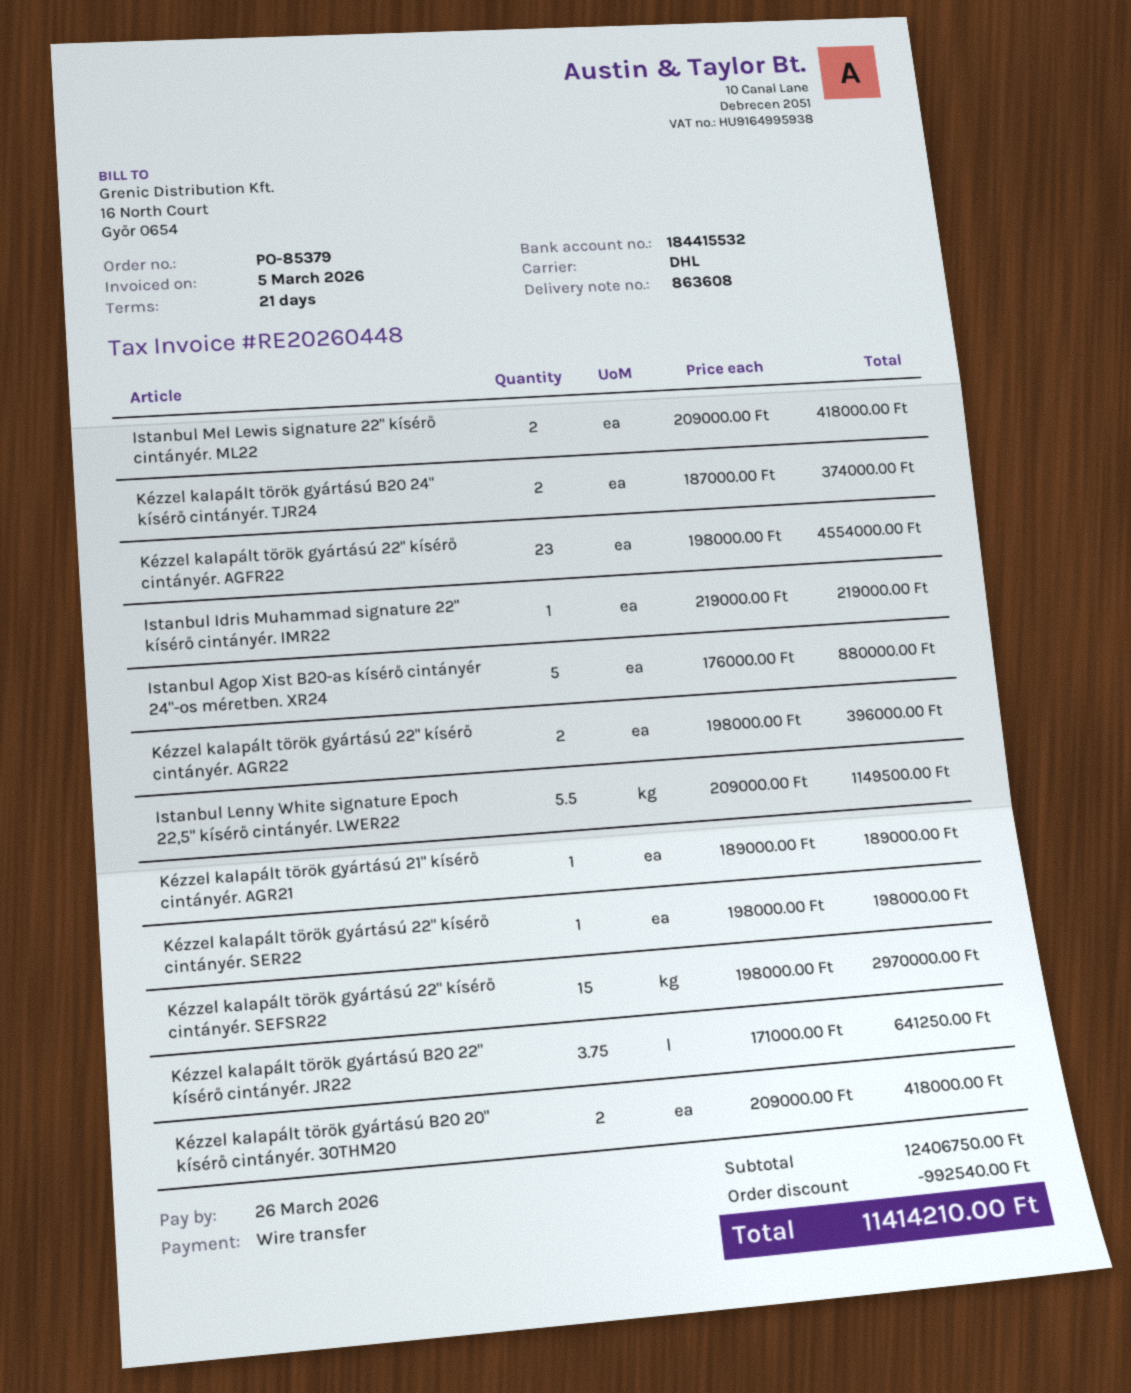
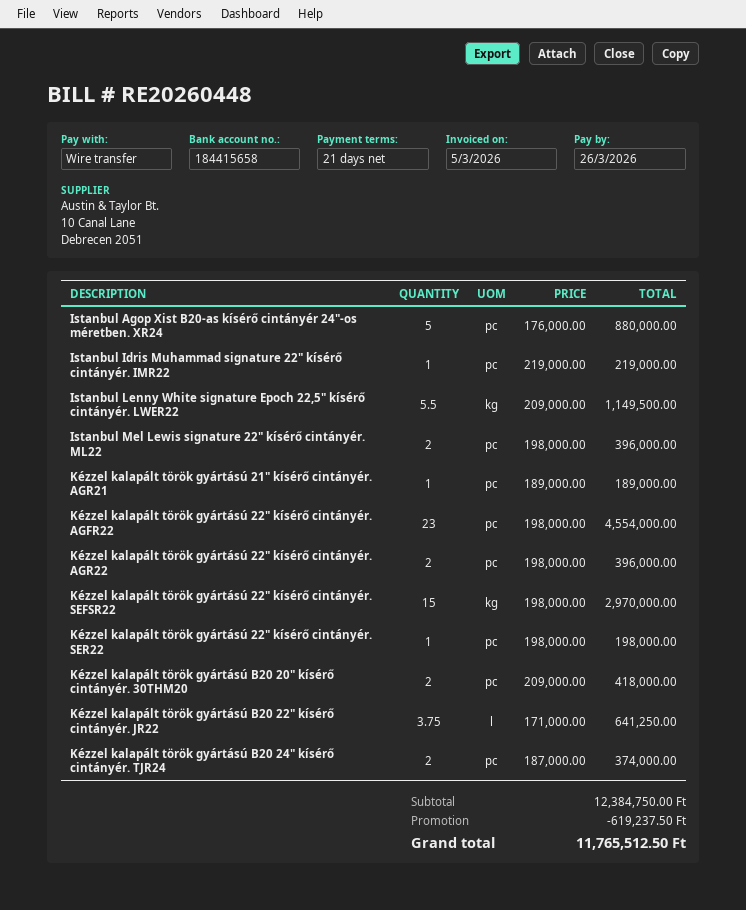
bank account: 184415532 -> 184415658
Istanbul Mel Lewis signature 22" kísérő cintányér. ML22: 2 x 209000.00 = 418000.00 -> 2 x 198000.00 = 396000.00
subtotal: 12406750.00 -> 12384750.00
discount: 992540.00 -> 619237.50
total: 11414210.00 -> 11765512.50

